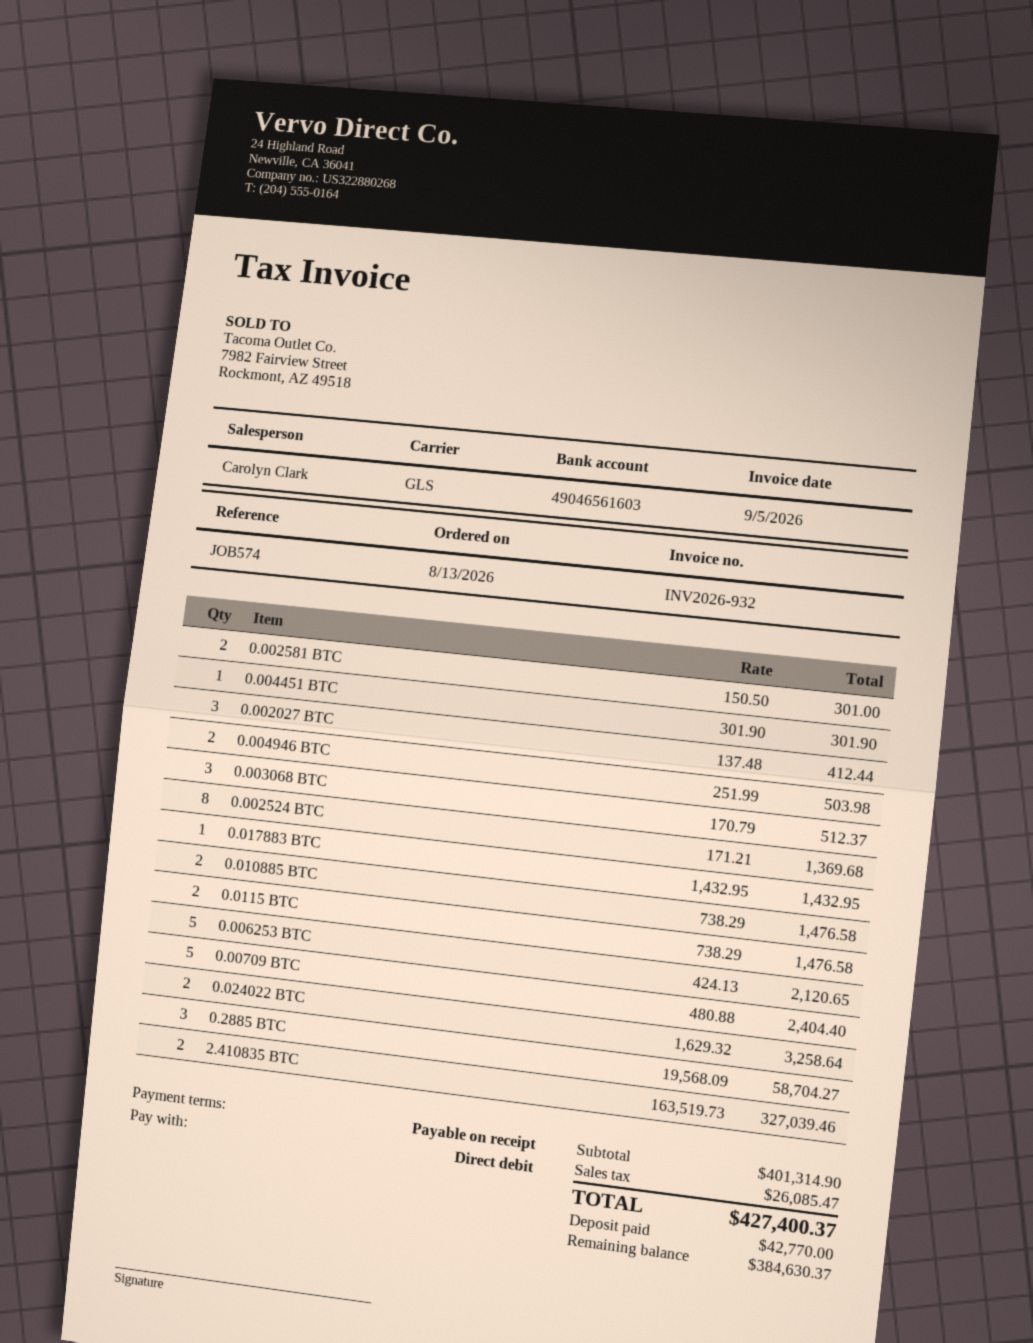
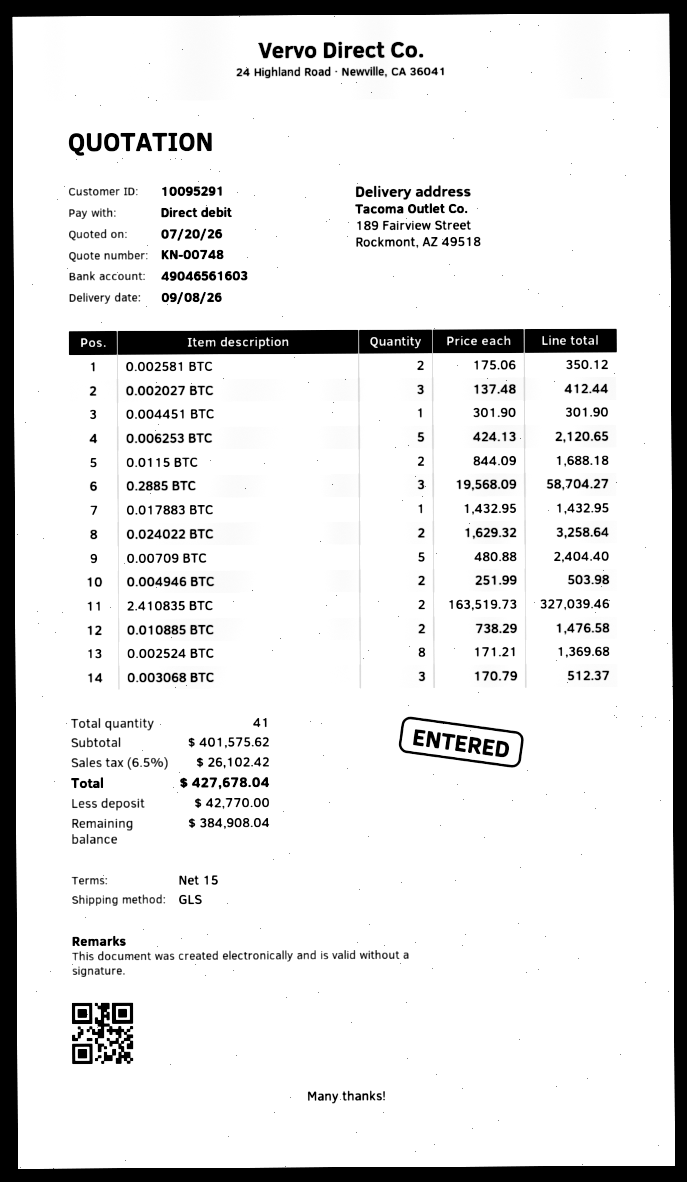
payment terms: on receipt -> 15 days
0.002581 BTC: 2 x 150.50 = 301.00 -> 2 x 175.06 = 350.12
0.0115 BTC: 2 x 738.29 = 1476.58 -> 2 x 844.09 = 1688.18
subtotal: 401314.90 -> 401575.62
tax: 26085.47 -> 26102.42
total: 427400.37 -> 427678.04
balance: 384630.37 -> 384908.04

